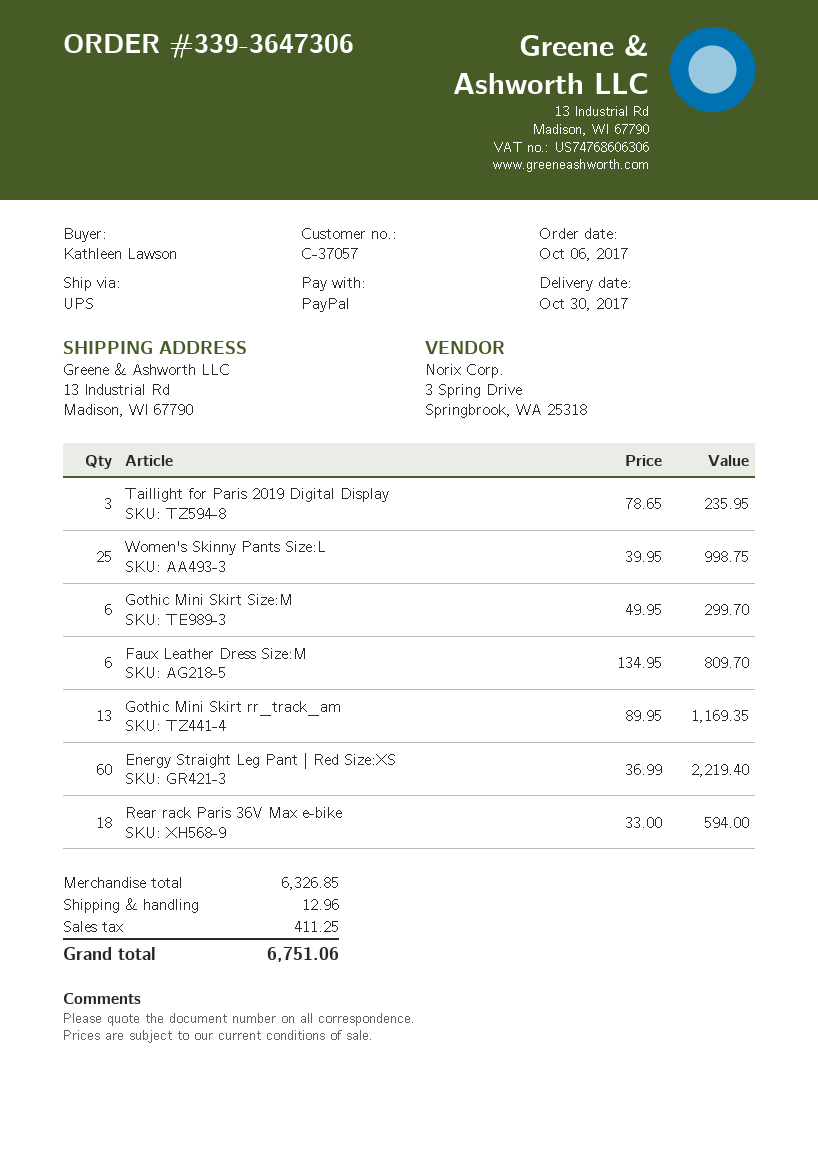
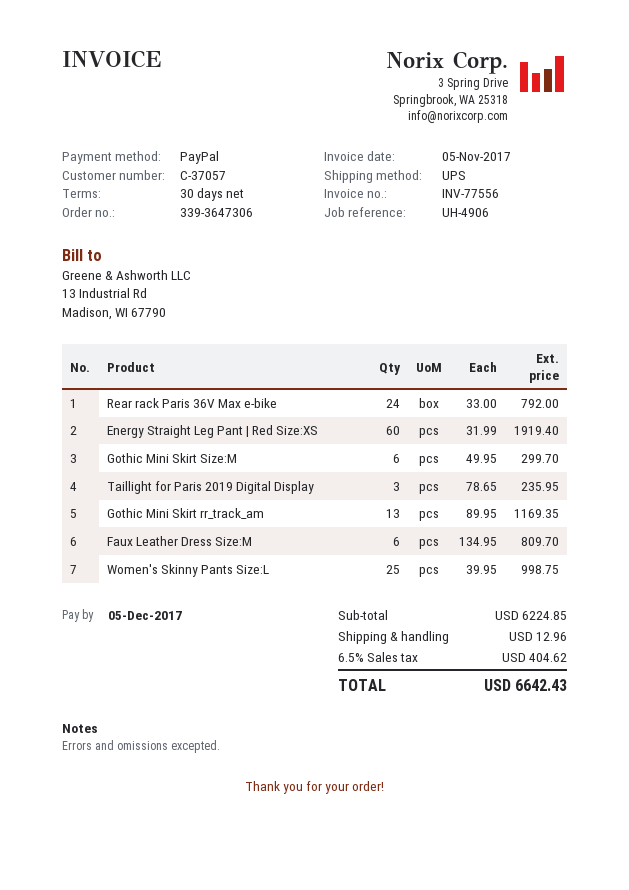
Energy Straight Leg Pant | Red Size:XS: 60 x 36.99 = 2219.40 -> 60 x 31.99 = 1919.40
Rear rack Paris 36V Max e-bike: 18 x 33.00 = 594.00 -> 24 x 33.00 = 792.00
subtotal: 6326.85 -> 6224.85
tax: 411.25 -> 404.62
total: 6751.06 -> 6642.43

